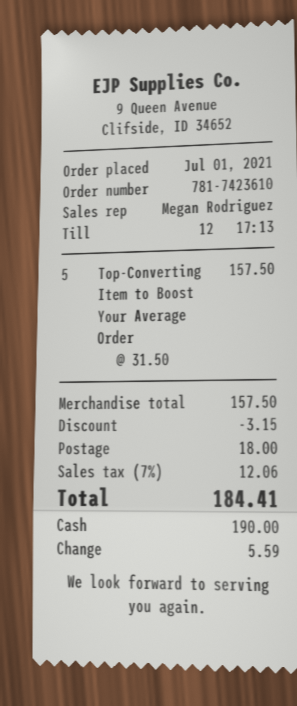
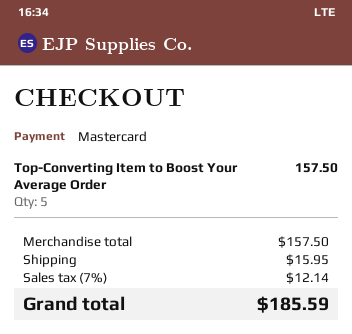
payment method: cash -> Mastercard
discount: 3.15 -> none
shipping: 18.00 -> 15.95
tax: 7% = 12.06 -> 7% = 12.14
total: 184.41 -> 185.59

